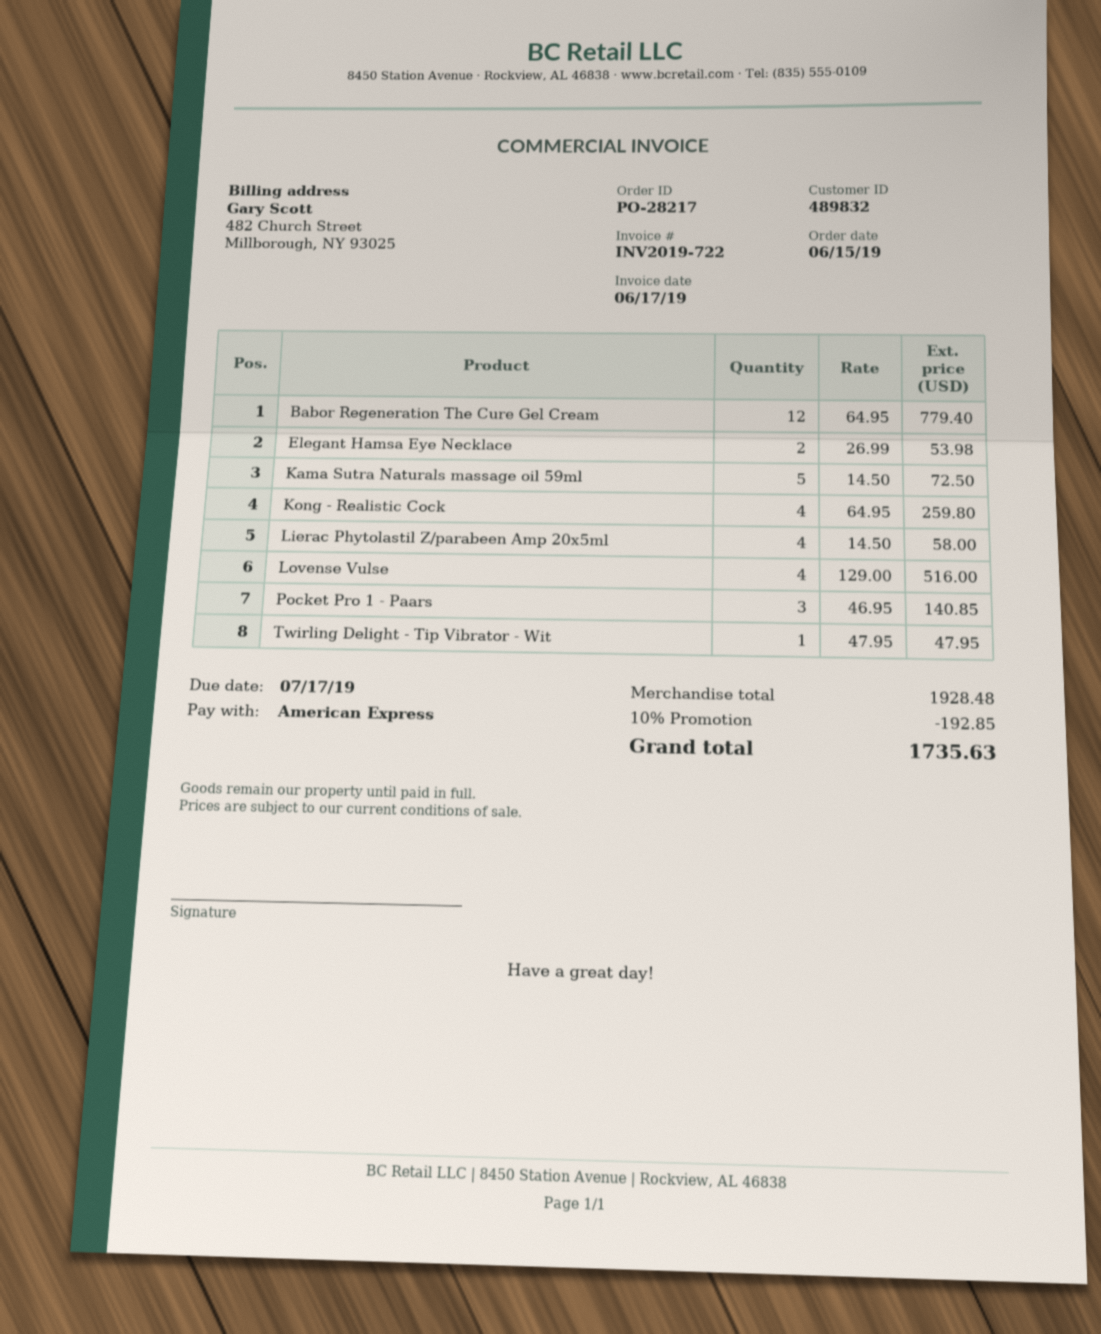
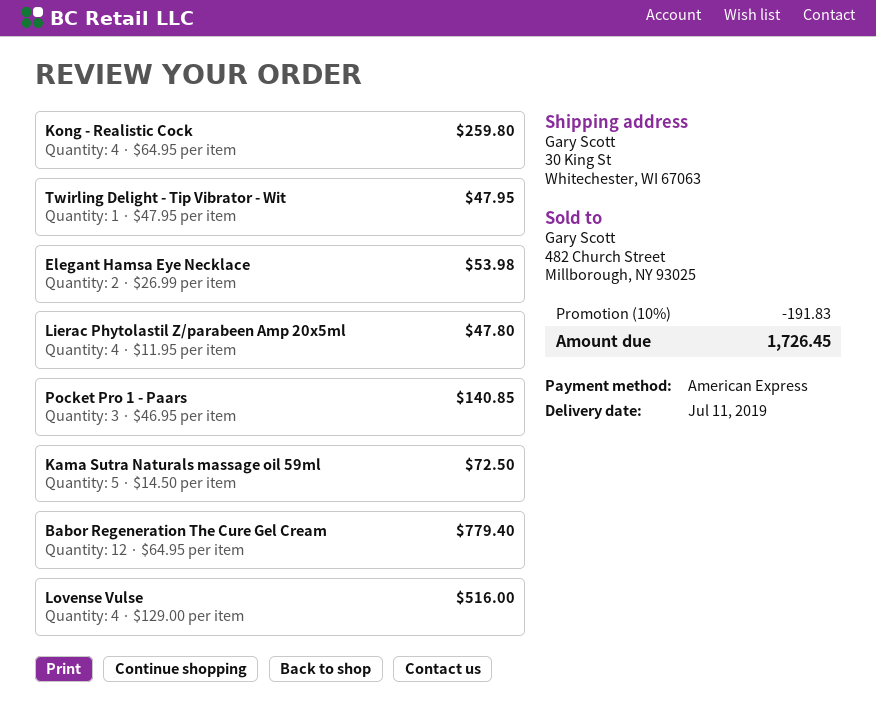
Lierac Phytolastil Z/parabeen Amp 20x5ml: 4 x 14.50 = 58.00 -> 4 x 11.95 = 47.80
discount: 10% = 192.85 -> 10% = 191.83
total: 1735.63 -> 1726.45

